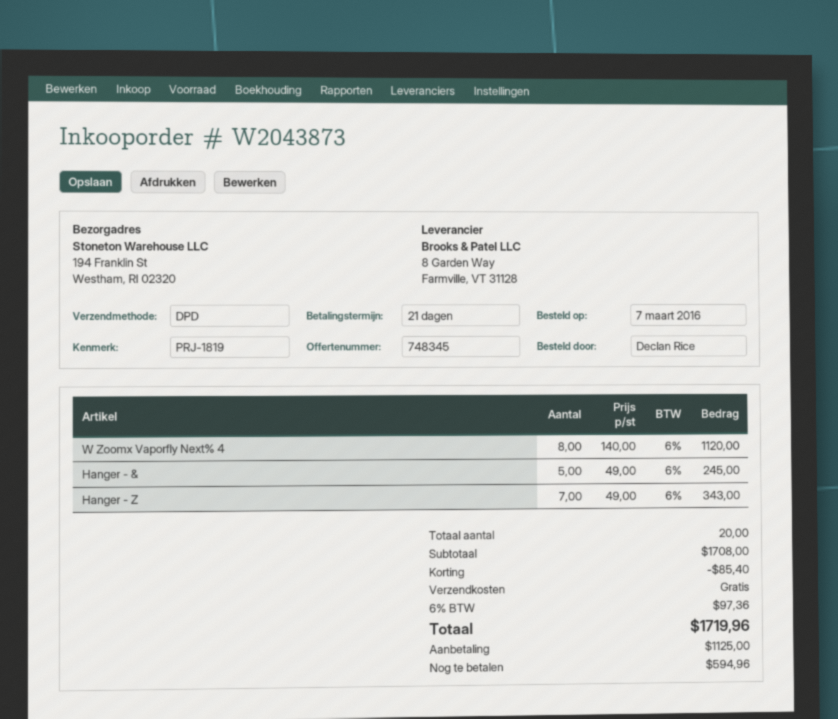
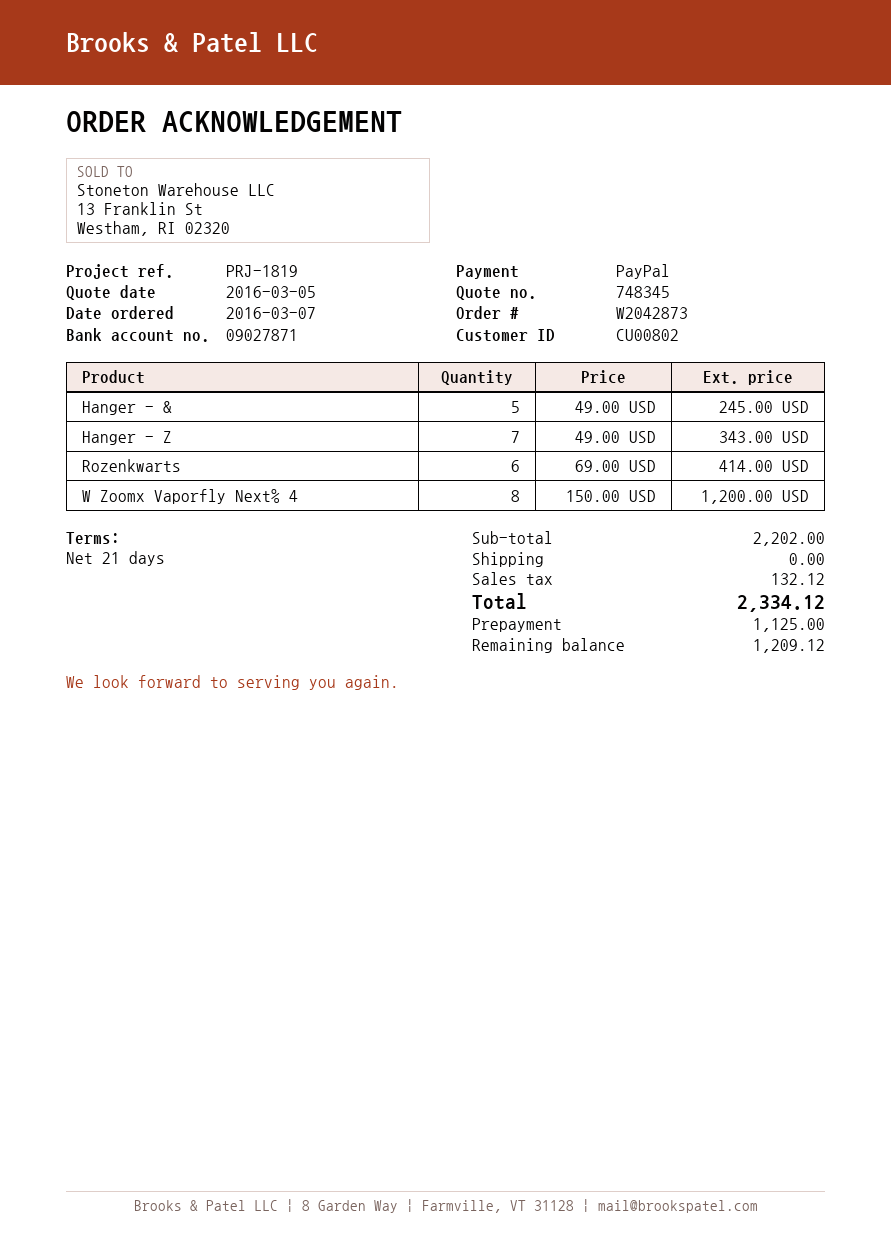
order number: W2043873 -> W2042873
W Zoomx Vaporfly Next% 4: 8 x 140.00 = 1120.00 -> 8 x 150.00 = 1200.00
Rozenkwarts: none -> 6 x 69.00 = 414.00
subtotal: 1708.00 -> 2202.00
discount: 85.40 -> none
tax: 97.36 -> 132.12
total: 1719.96 -> 2334.12
balance: 594.96 -> 1209.12

